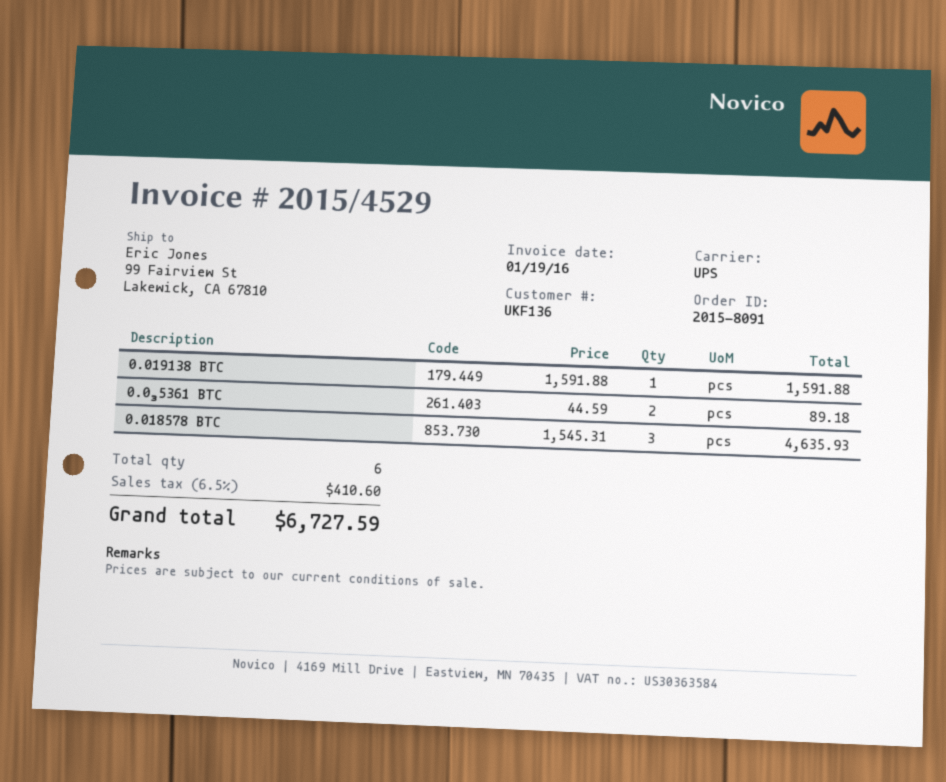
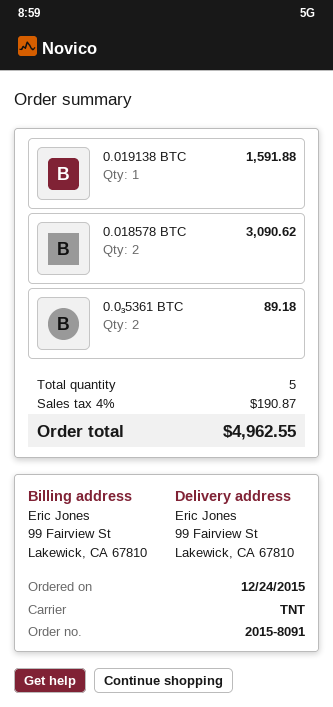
shipping method: UPS -> TNT
0.018578 BTC: 3 for 4635.93 -> 2 for 3090.62
total quantity: 6 -> 5
tax: 6.5% = 410.60 -> 4% = 190.87
total: 6727.59 -> 4962.55

